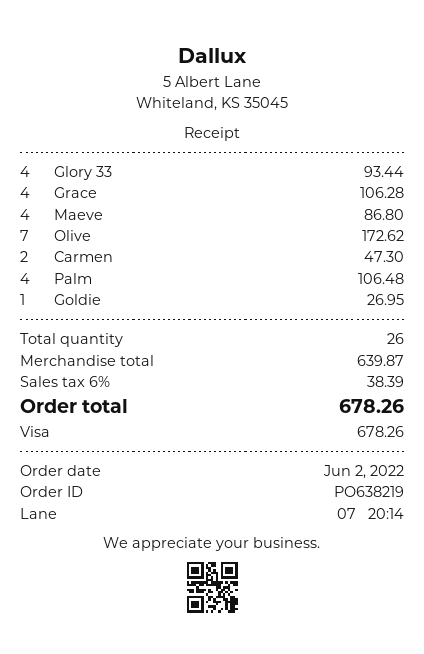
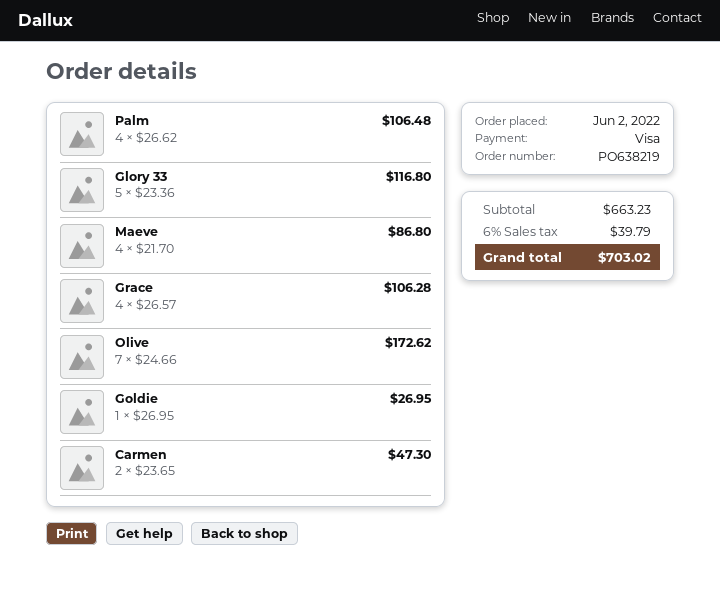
Glory 33: 4 for 93.44 -> 5 for 116.80
subtotal: 639.87 -> 663.23
tax: 6% = 38.39 -> 6% = 39.79
total: 678.26 -> 703.02

